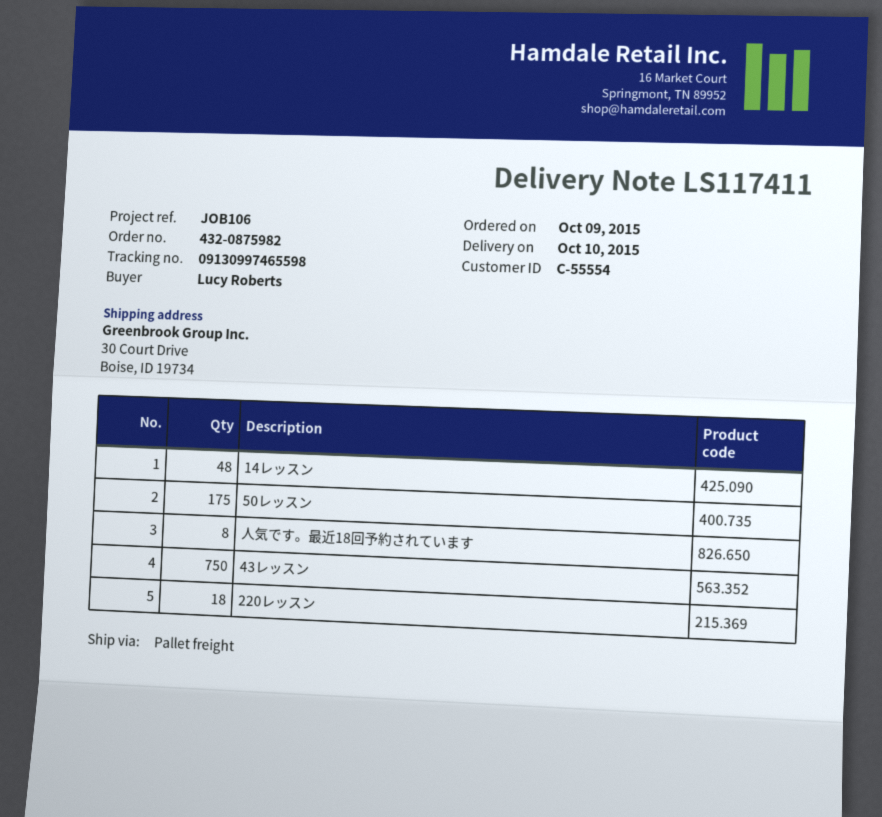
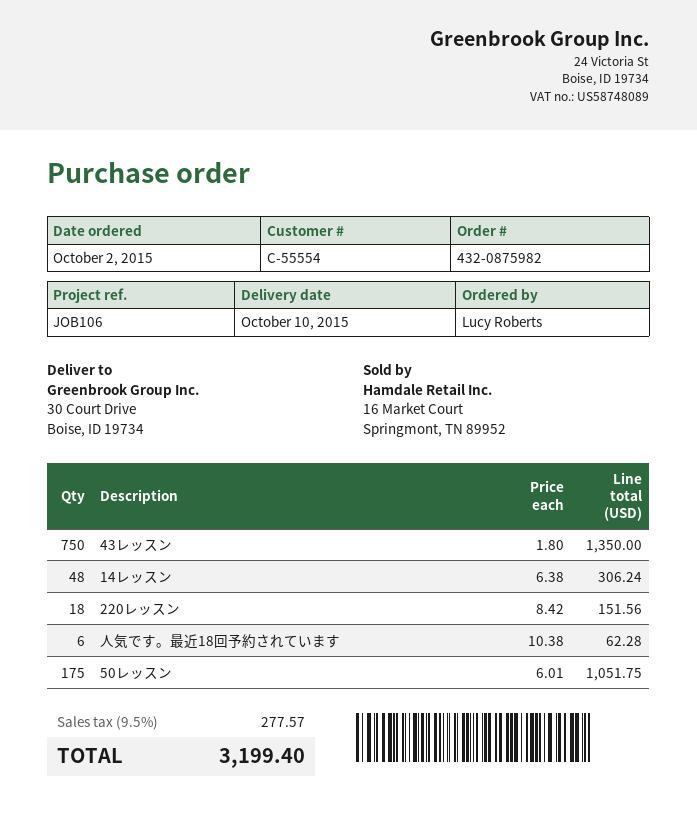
order date: 2015-10-09 -> 2015-10-02
人気です。最近18回予約されています: 8 -> 6

